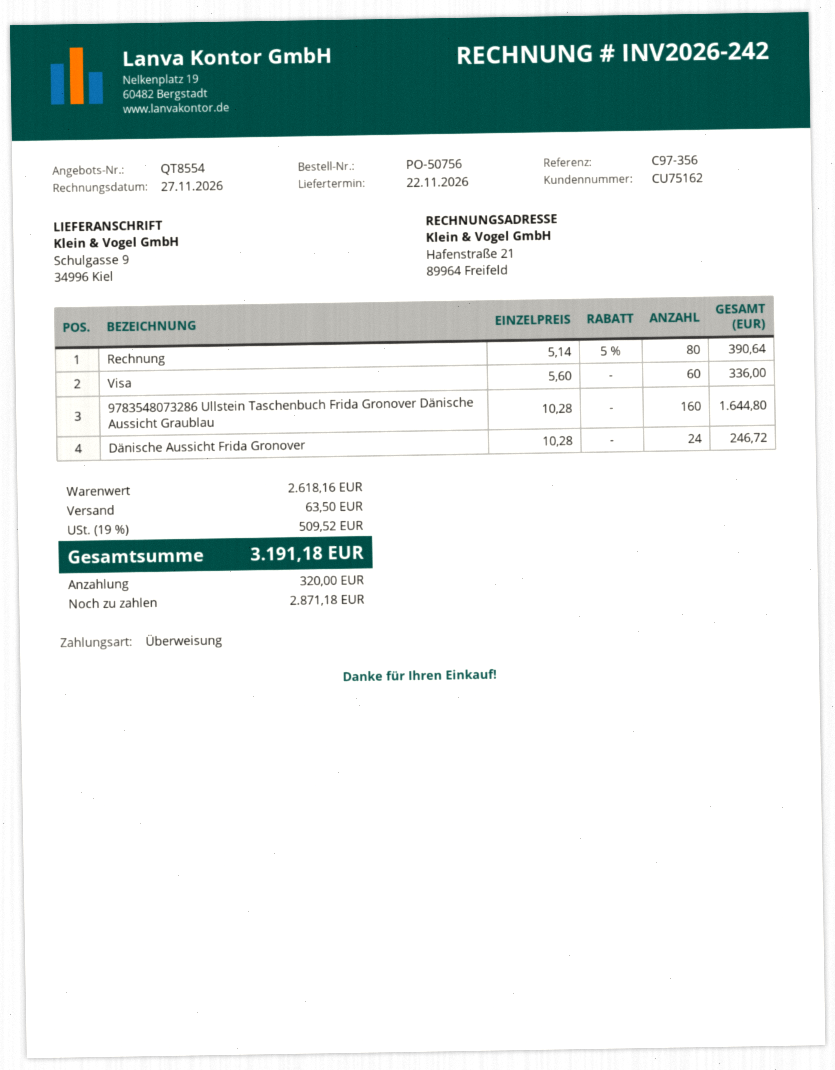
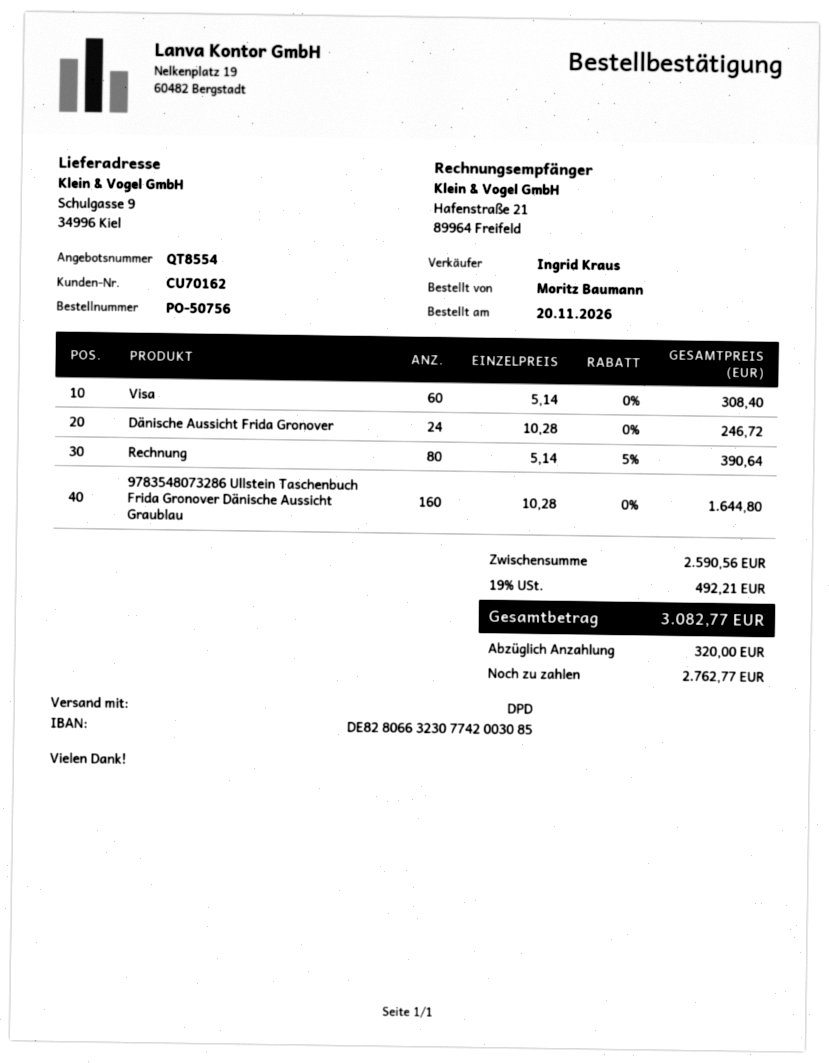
customer number: CU75162 -> CU70162
Visa: 60 x 5.60 = 336.00 -> 60 x 5.14 = 308.40
subtotal: 2618.16 -> 2590.56
shipping: 63.50 -> none
tax: 19% = 509.52 -> 19% = 492.21
total: 3191.18 -> 3082.77
balance: 2871.18 -> 2762.77

